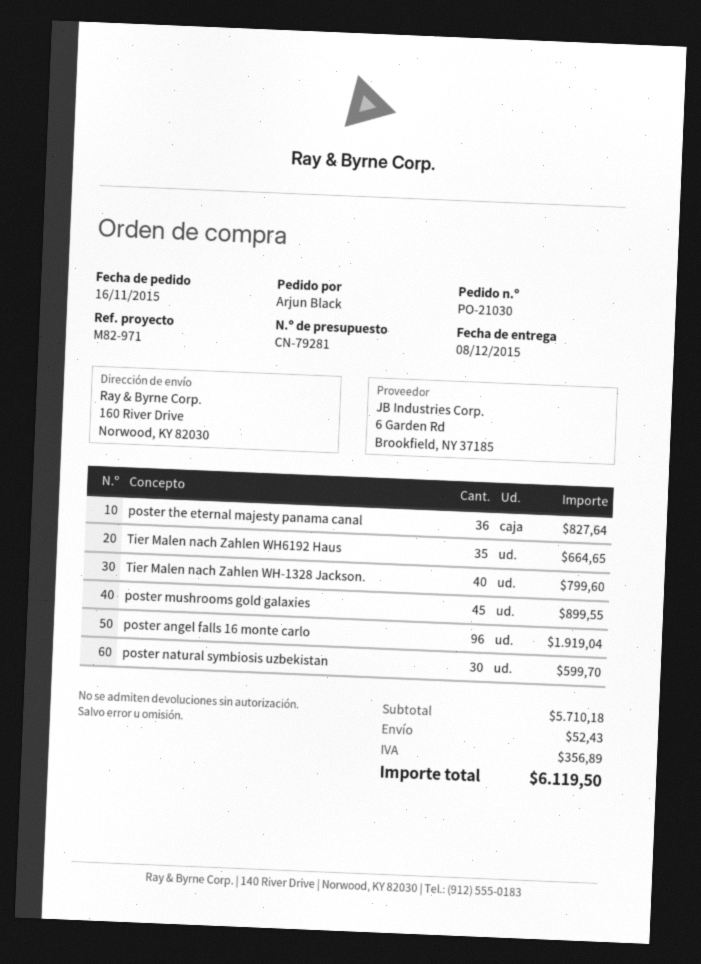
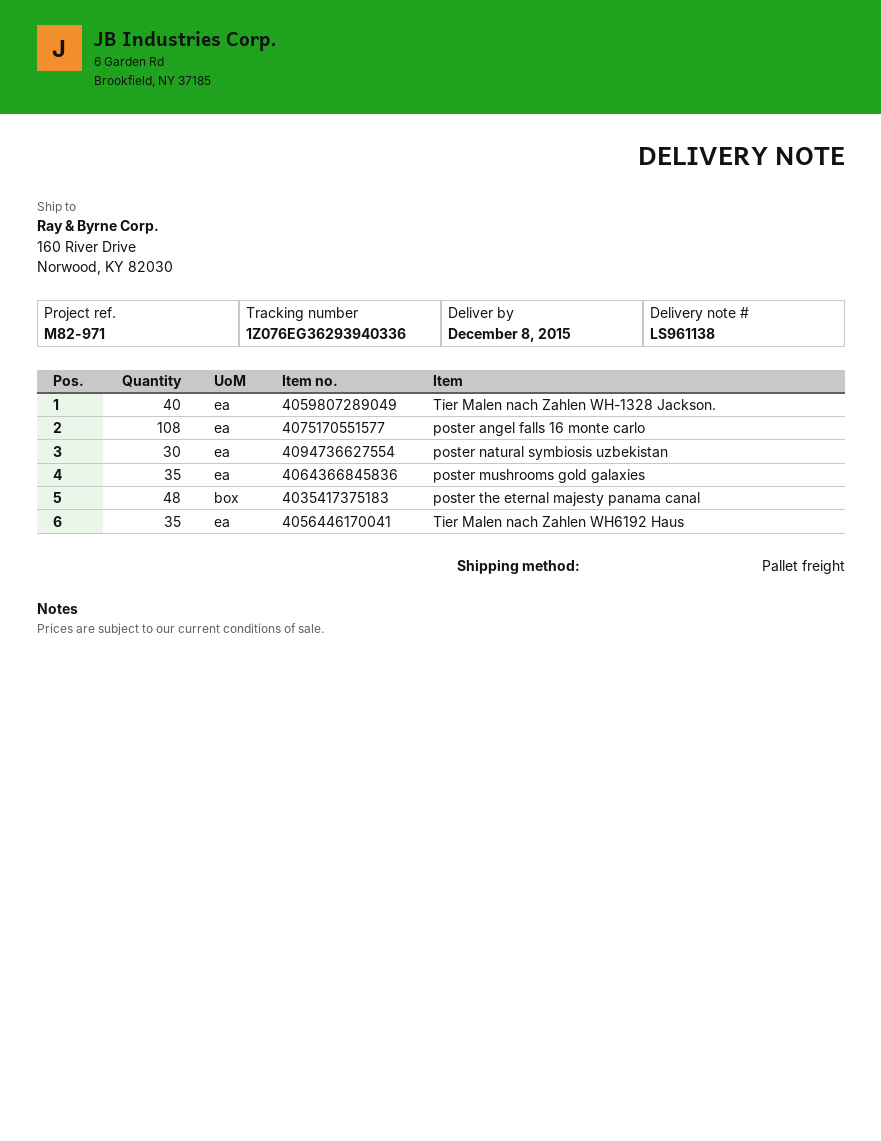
poster the eternal majesty panama canal: 36 -> 48
poster mushrooms gold galaxies: 45 -> 35
poster angel falls 16 monte carlo: 96 -> 108

